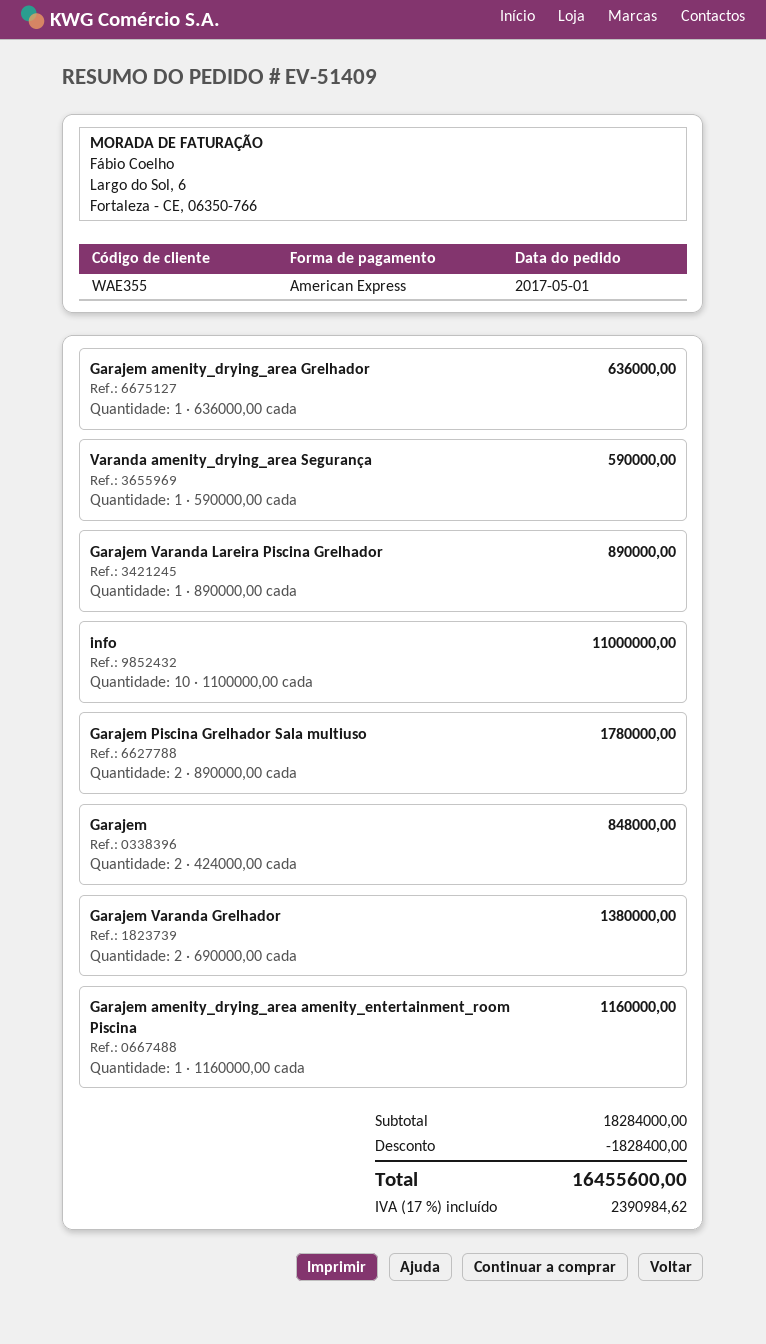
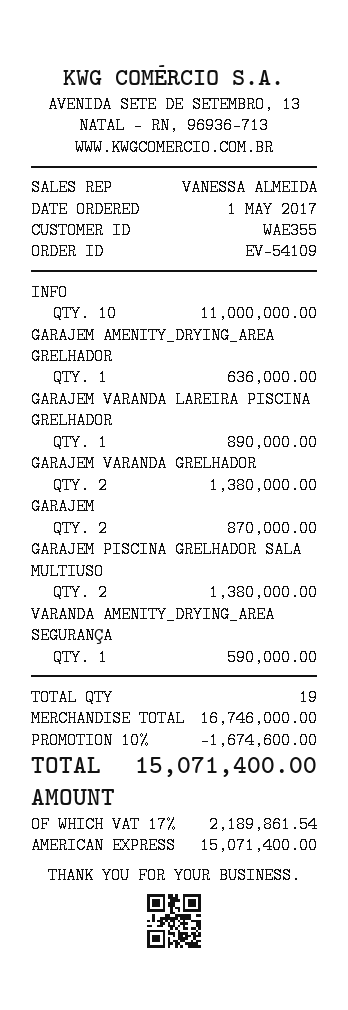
order number: EV-51409 -> EV-54109
Garajem Piscina Grelhador Sala multiuso: 2 for 1780000.00 -> 2 for 1380000.00
Garajem: 2 for 848000.00 -> 2 for 870000.00
Garajem amenity_drying_area amenity_entertainment_room Piscina: 1 for 1160000.00 -> none
subtotal: 18284000.00 -> 16746000.00
discount: 1828400.00 -> 1674600.00
tax: 17% = 2390984.62 -> 17% = 2189861.54
total: 16455600.00 -> 15071400.00

